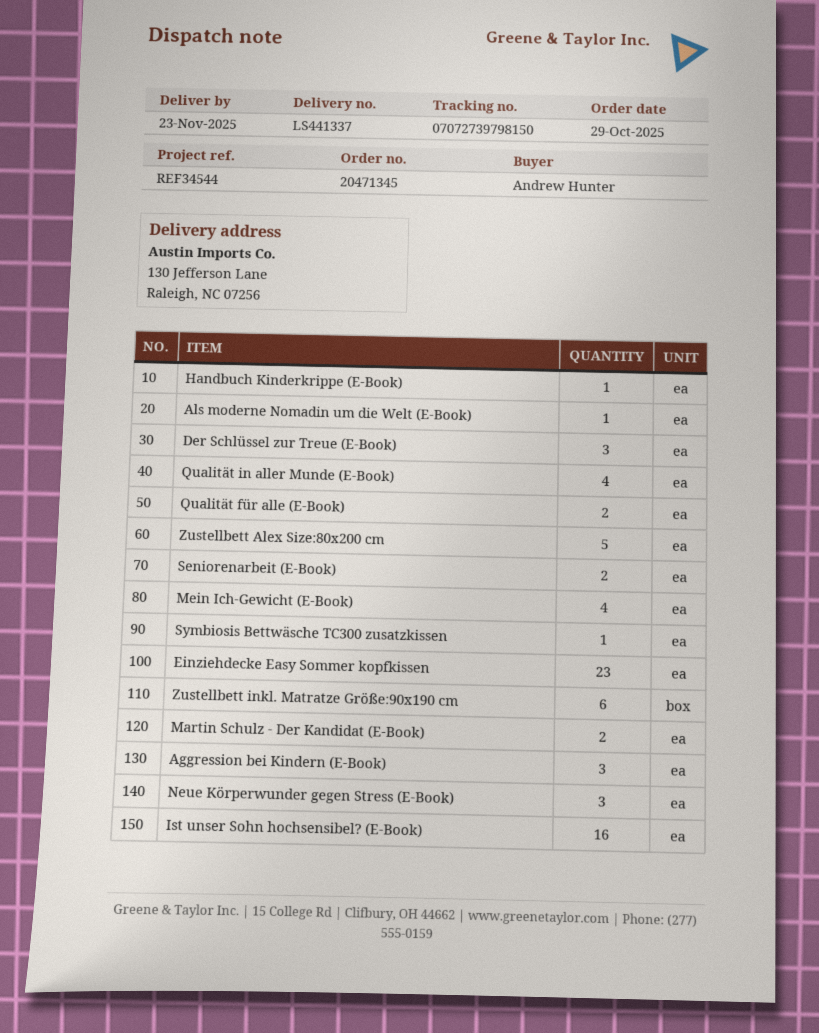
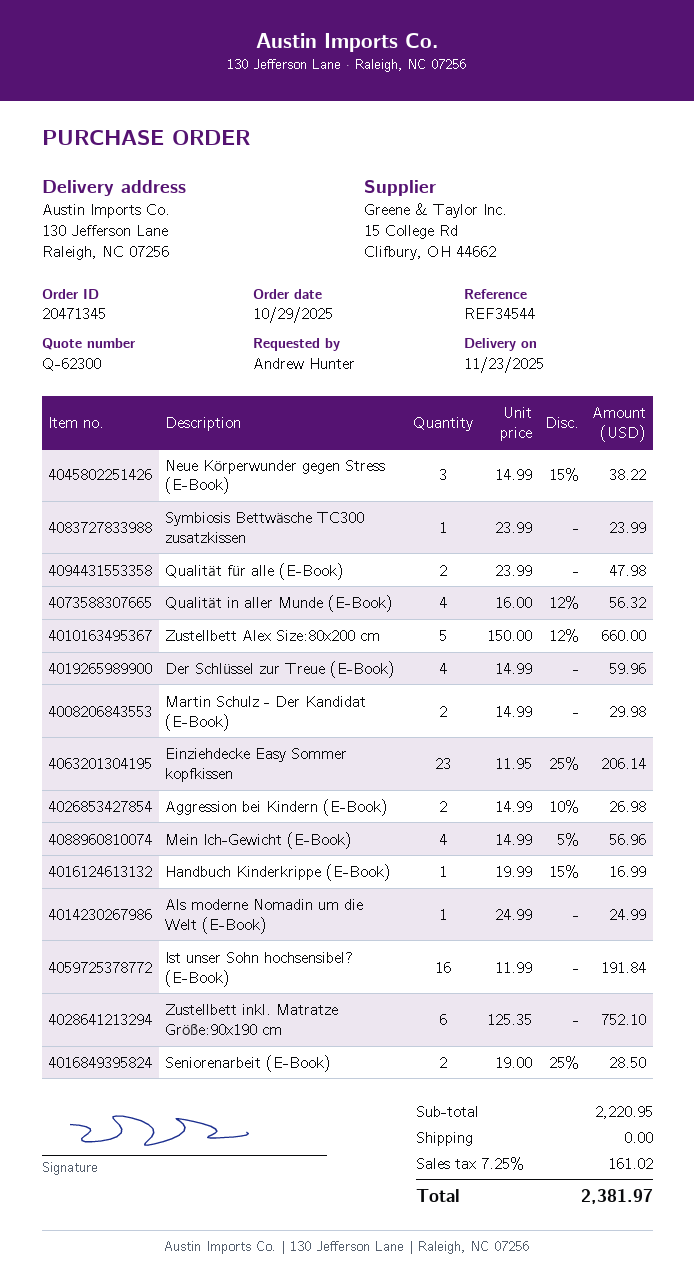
Der Schlüssel zur Treue (E-Book): 3 -> 4
Aggression bei Kindern (E-Book): 3 -> 2

